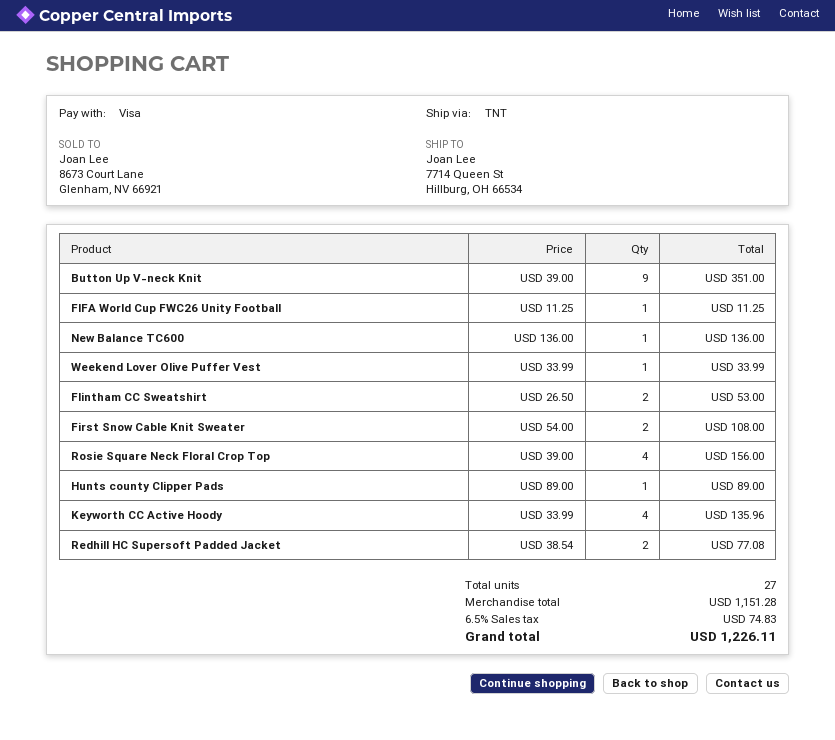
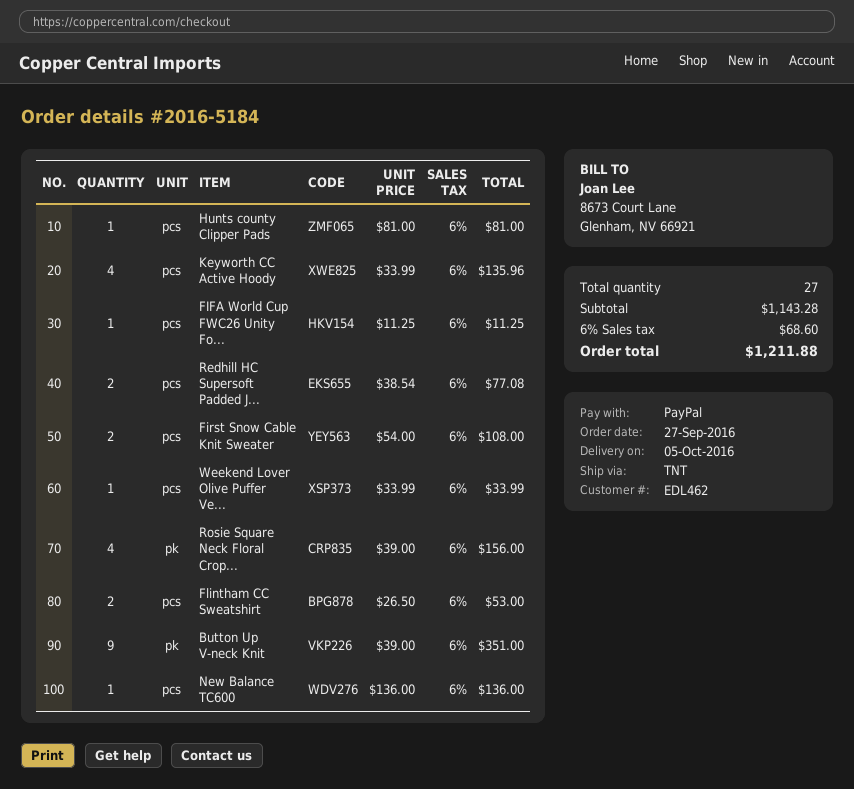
payment method: Visa -> PayPal
Hunts county Clipper Pads: 1 x 89.00 = 89.00 -> 1 x 81.00 = 81.00
subtotal: 1151.28 -> 1143.28
tax: 6.5% = 74.83 -> 6% = 68.60
total: 1226.11 -> 1211.88

